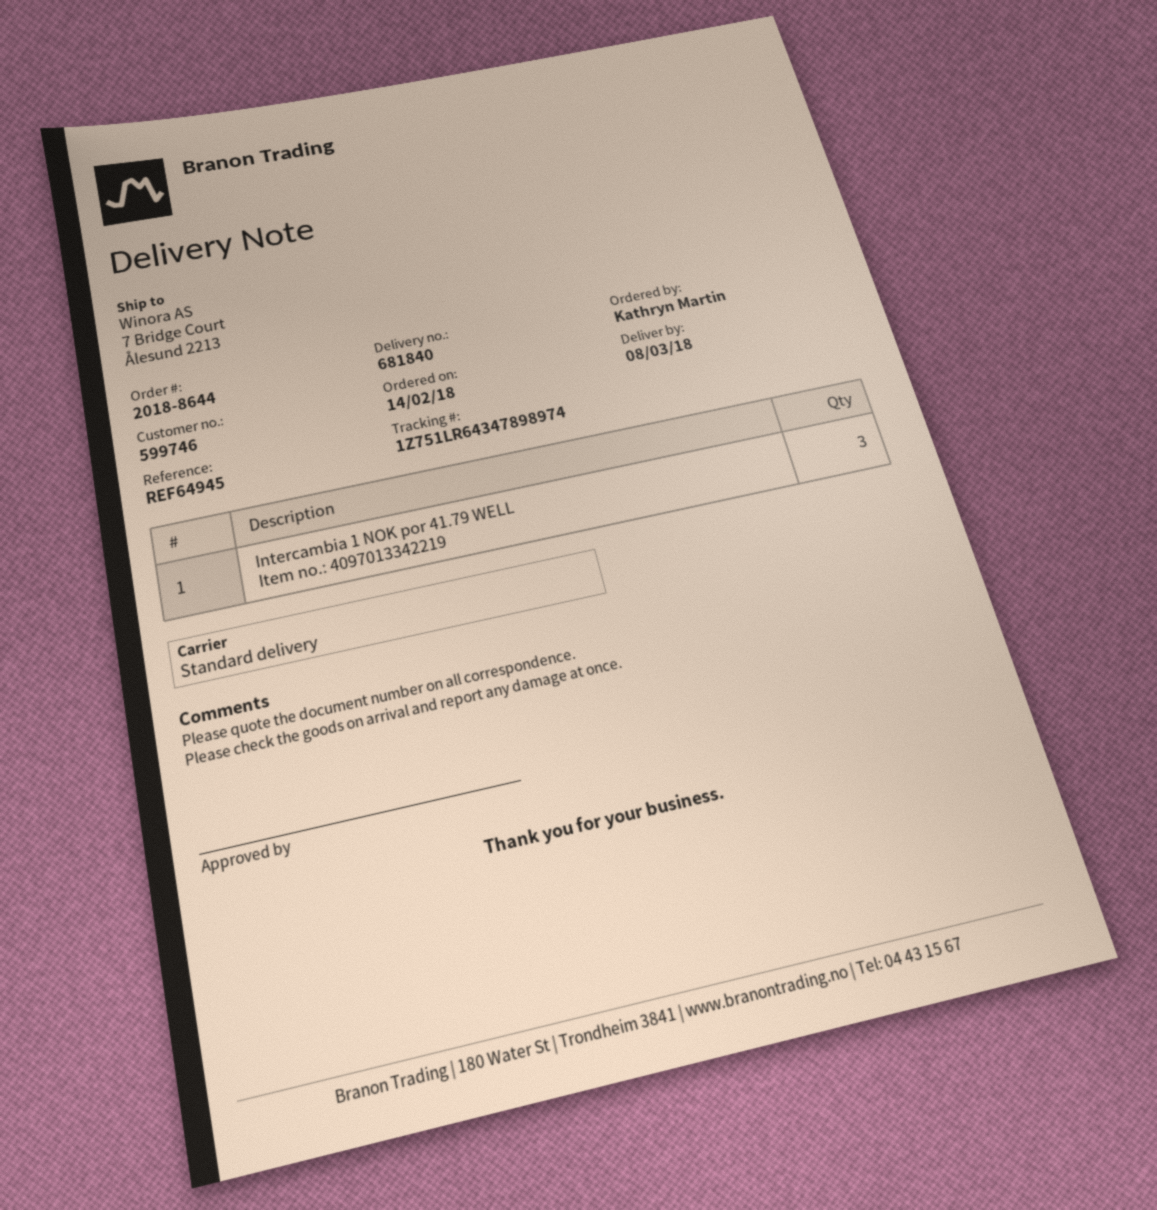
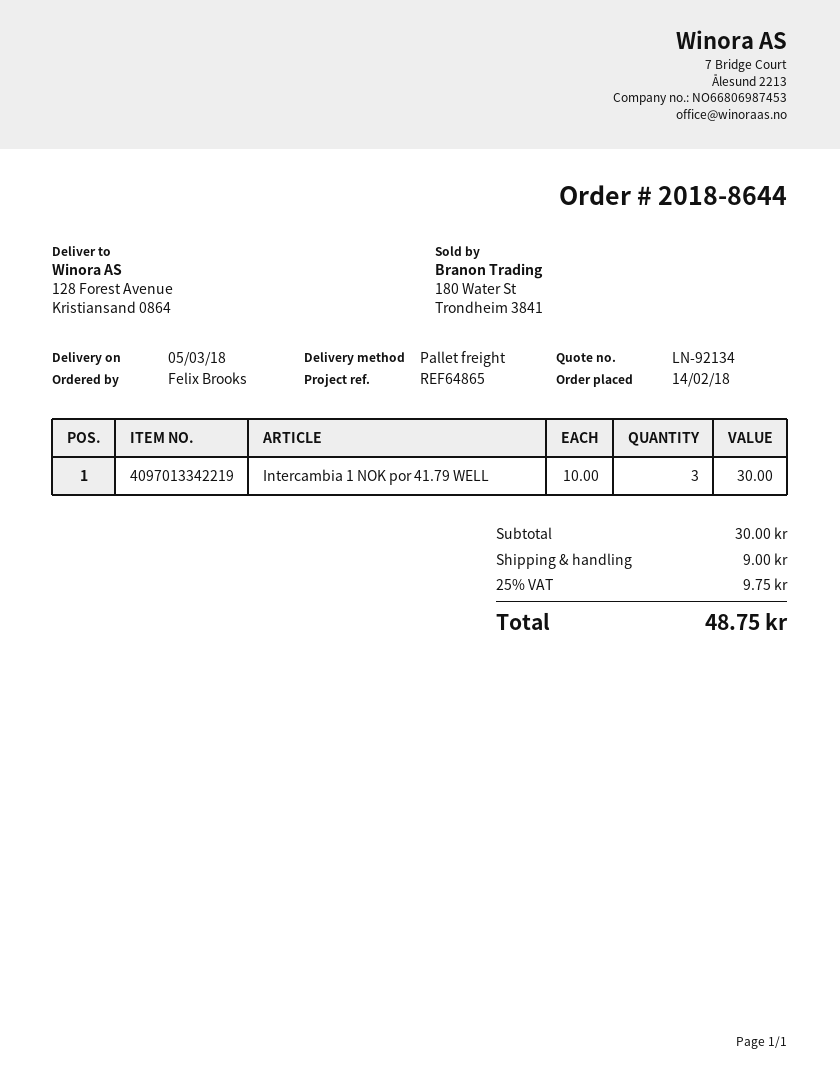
delivery date: 2018-03-08 -> 2018-03-05
reference: REF64945 -> REF64865
ordered by: Kathryn Martin -> Felix Brooks
shipping method: standard -> pallet freight
ship to: 7 Bridge Court, Ålesund 2213 -> 128 Forest Avenue, Kristiansand 0864

